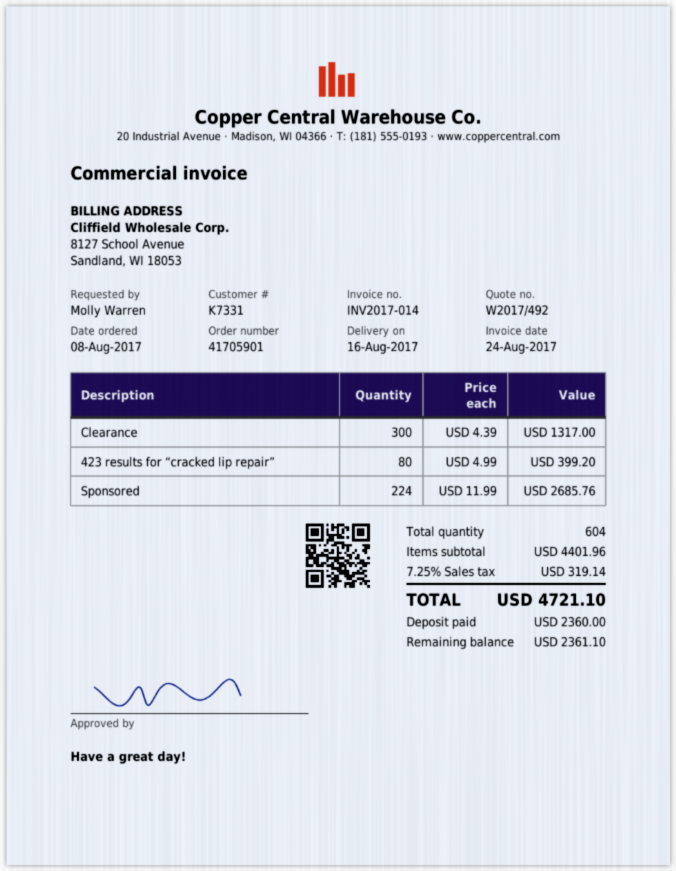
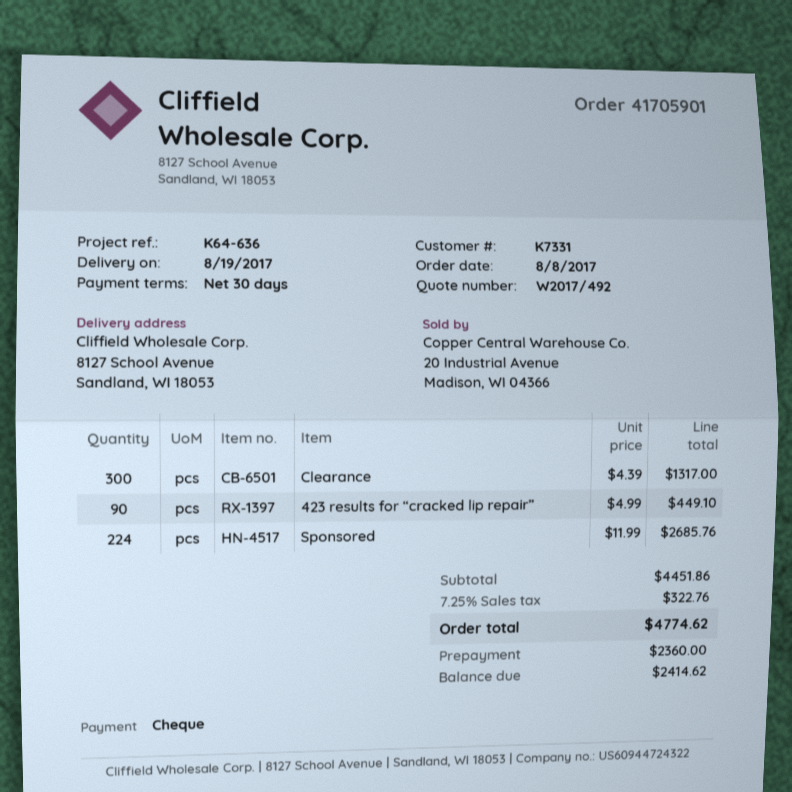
delivery date: 2017-08-16 -> 2017-08-19
423 results for “cracked lip repair”: 80 x 4.99 = 399.20 -> 90 x 4.99 = 449.10
subtotal: 4401.96 -> 4451.86
tax: 7.25% = 319.14 -> 7.25% = 322.76
total: 4721.10 -> 4774.62
balance: 2361.10 -> 2414.62

